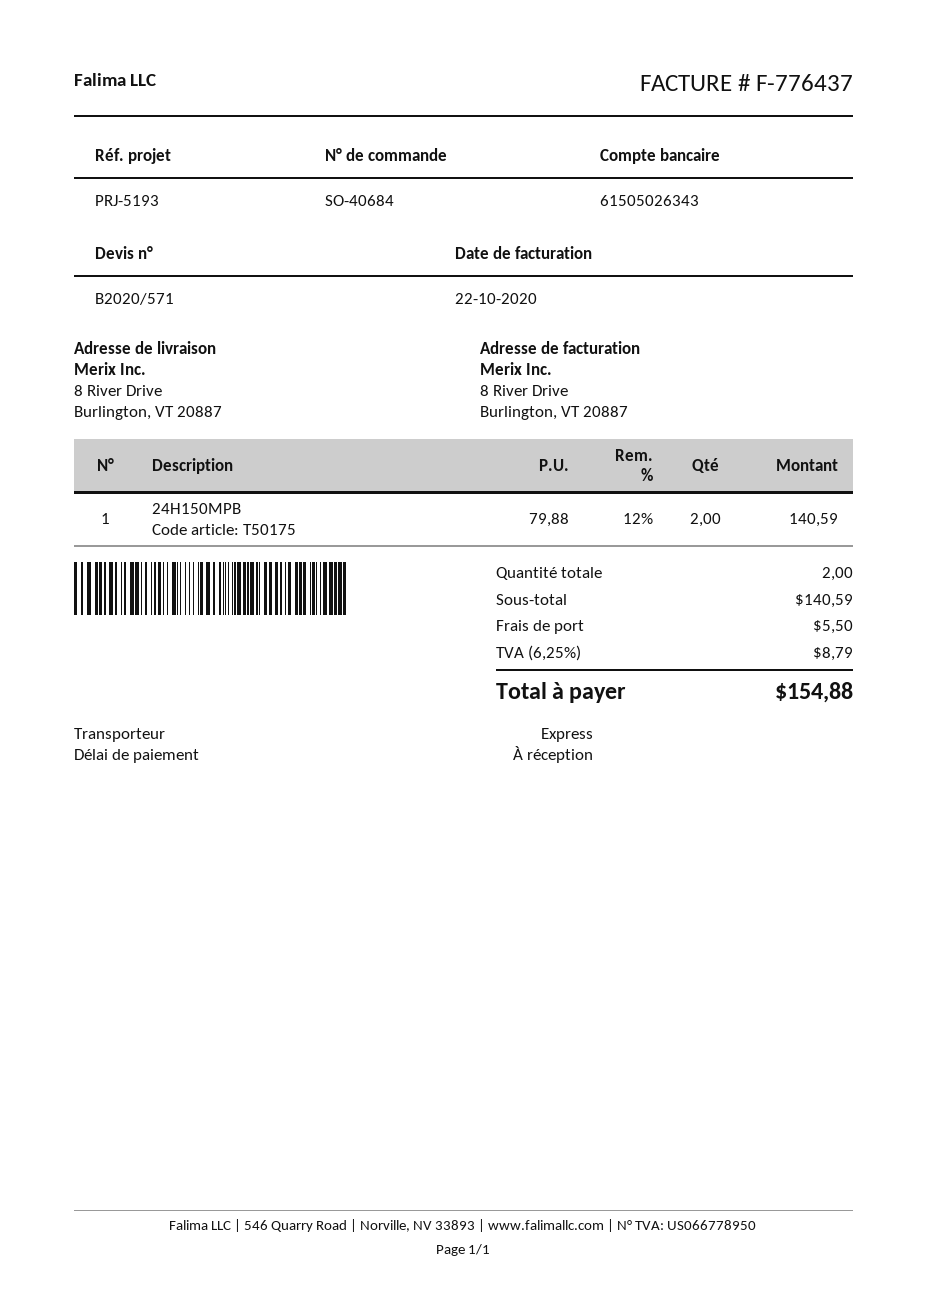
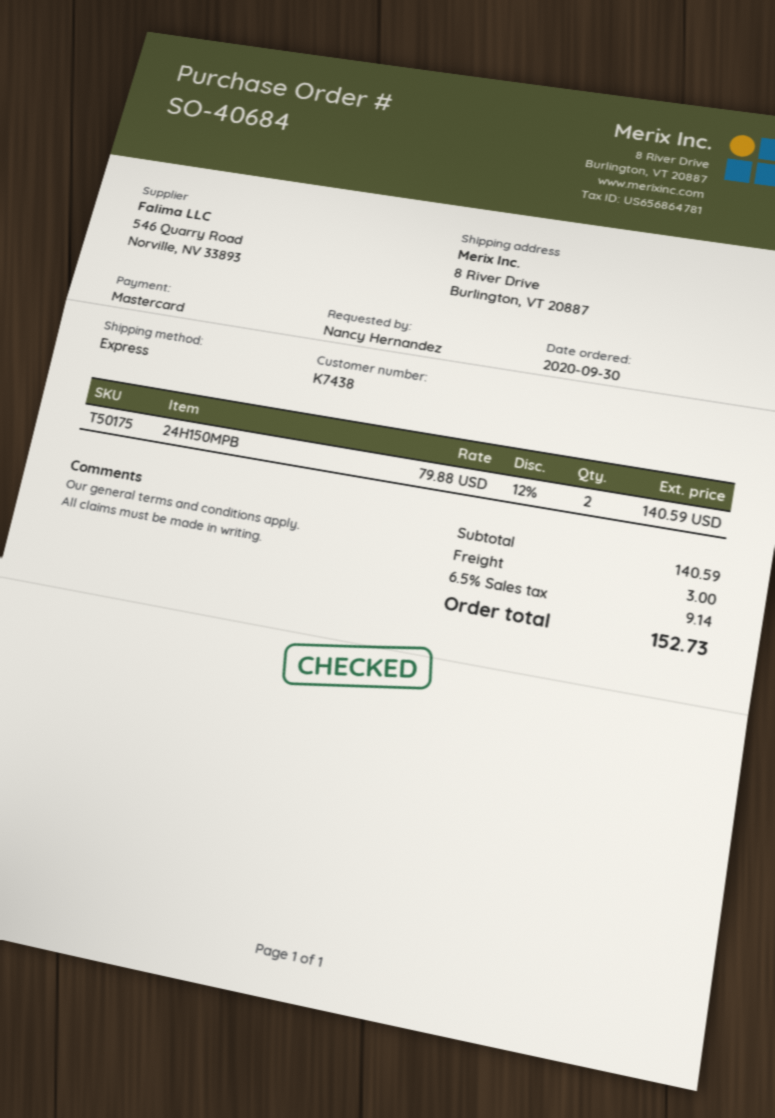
shipping: 5.50 -> 3.00
tax: 6.25% = 8.79 -> 6.5% = 9.14
total: 154.88 -> 152.73

